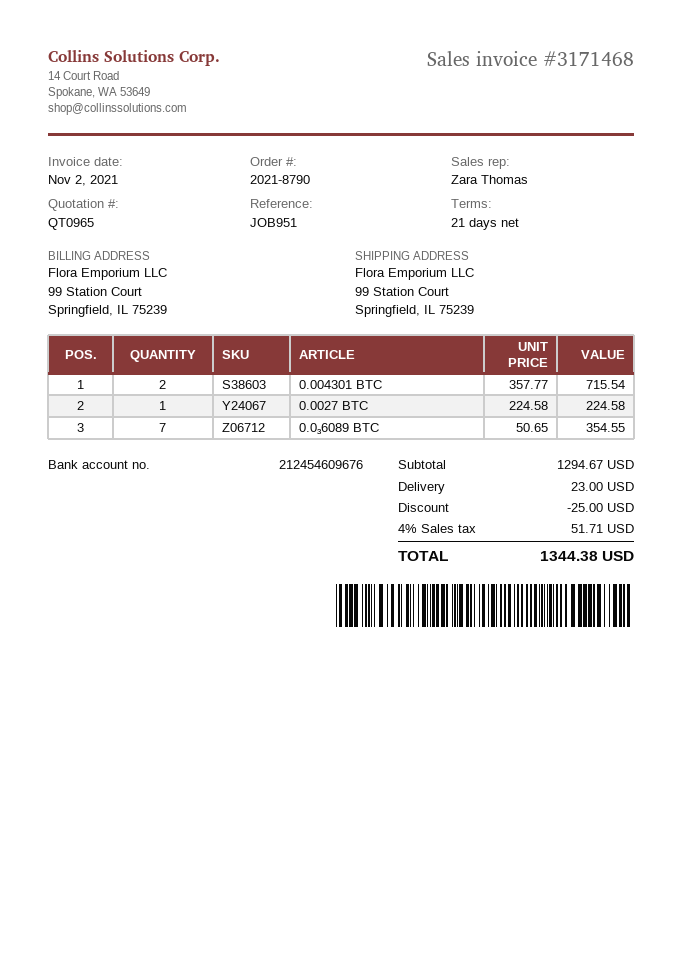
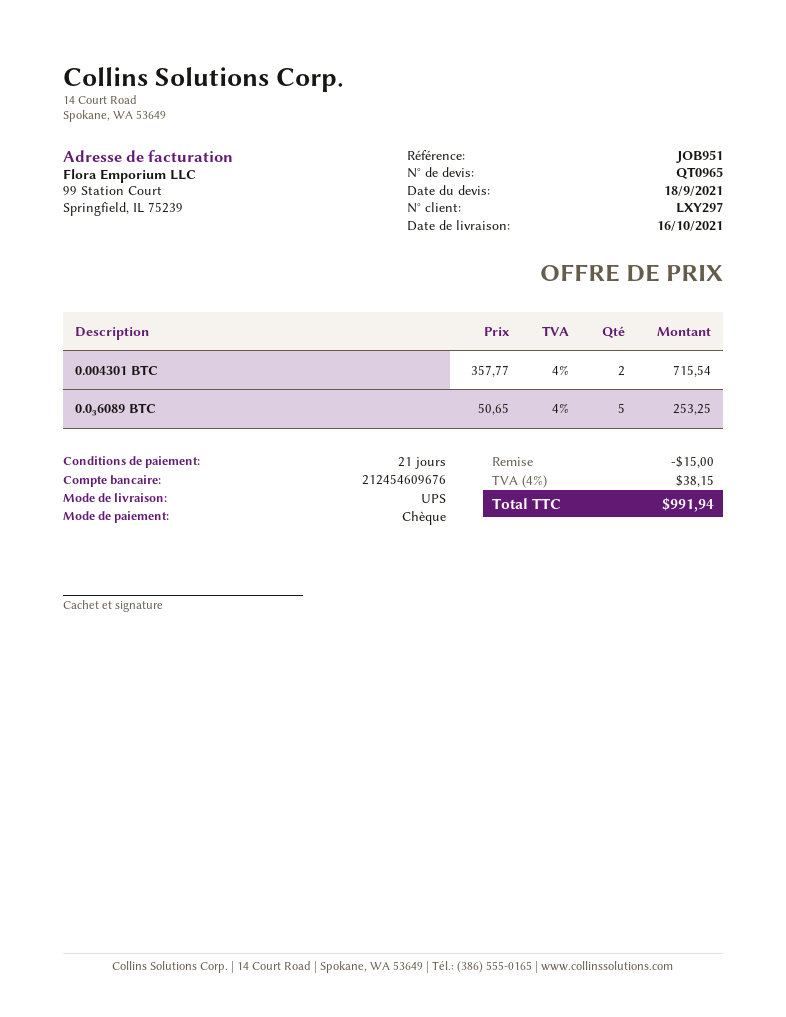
0.0027 BTC: 1 x 224.58 = 224.58 -> none
0.0₃6089 BTC: 7 x 50.65 = 354.55 -> 5 x 50.65 = 253.25
discount: 25.00 -> 15.00
shipping: 23.00 -> none
tax: 4% = 51.71 -> 4% = 38.15
total: 1344.38 -> 991.94

